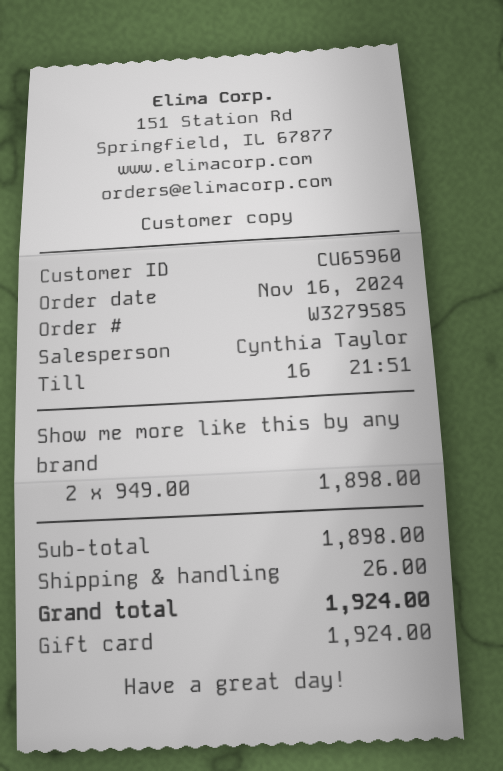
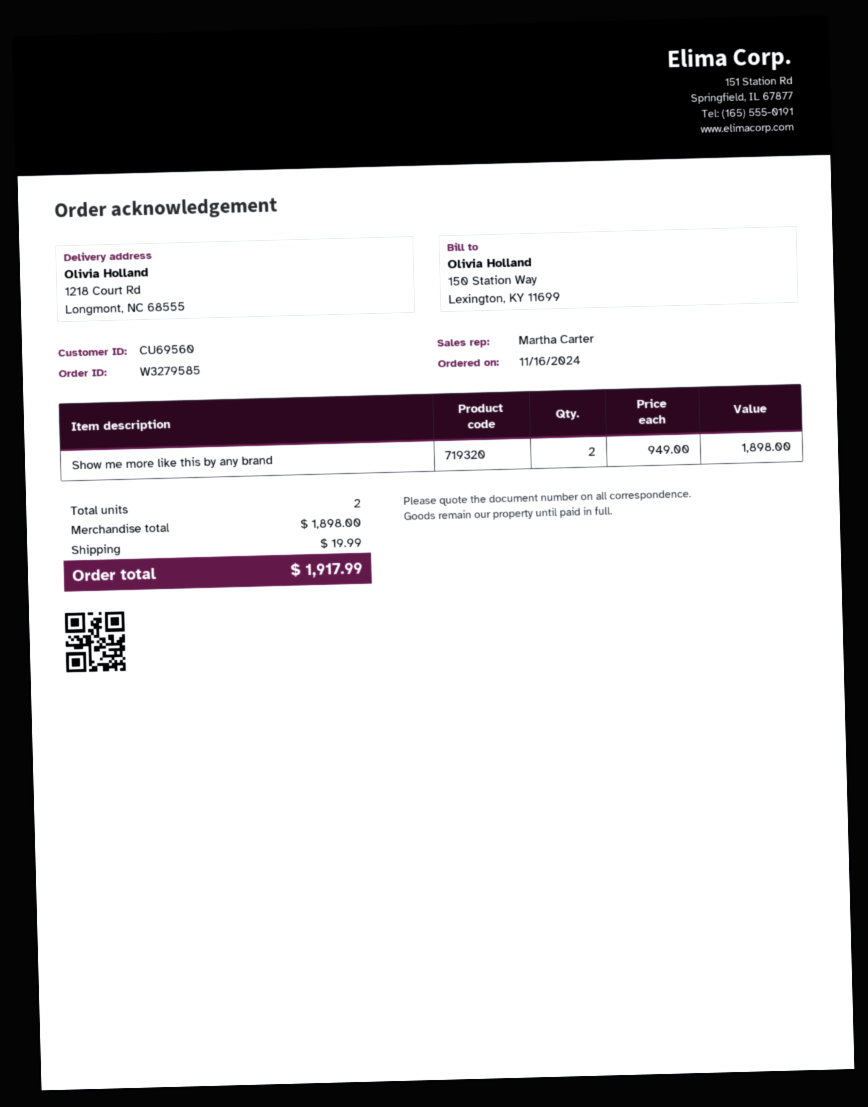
customer number: CU65960 -> CU69560
sales rep: Cynthia Taylor -> Martha Carter
shipping: 26.00 -> 19.99
total: 1924.00 -> 1917.99

